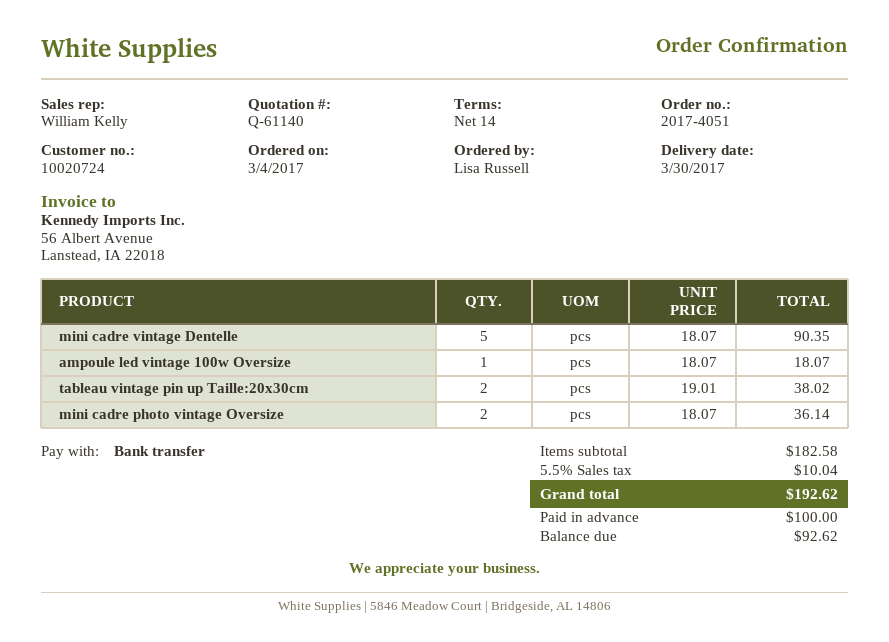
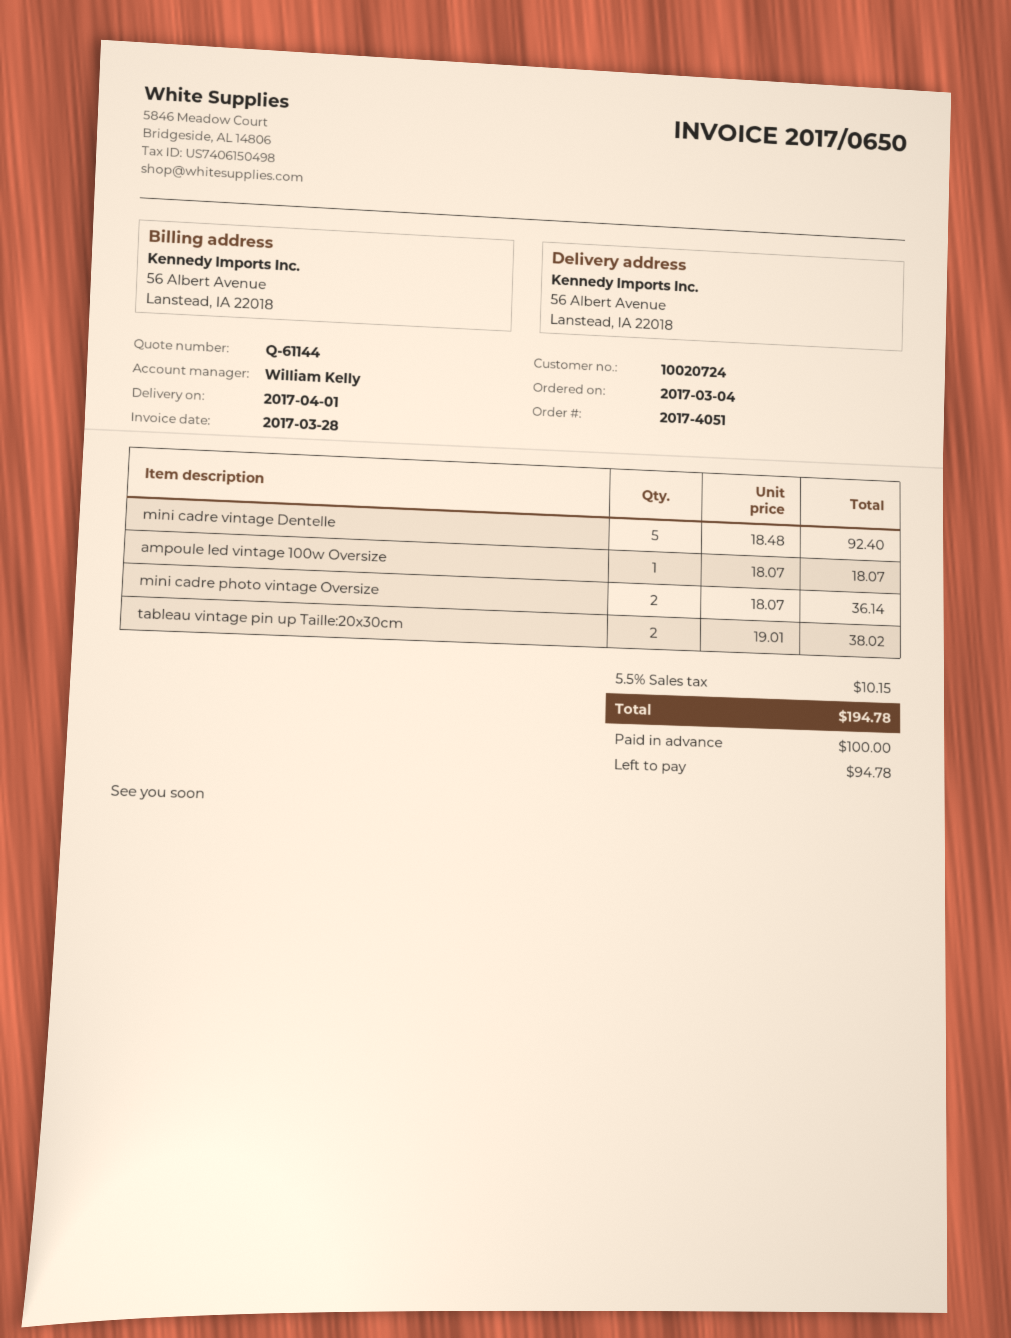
quote number: Q-61140 -> Q-61144
delivery date: 2017-03-30 -> 2017-04-01
mini cadre vintage Dentelle: 5 x 18.07 = 90.35 -> 5 x 18.48 = 92.40
tax: 5.5% = 10.04 -> 5.5% = 10.15
total: 192.62 -> 194.78
balance: 92.62 -> 94.78

